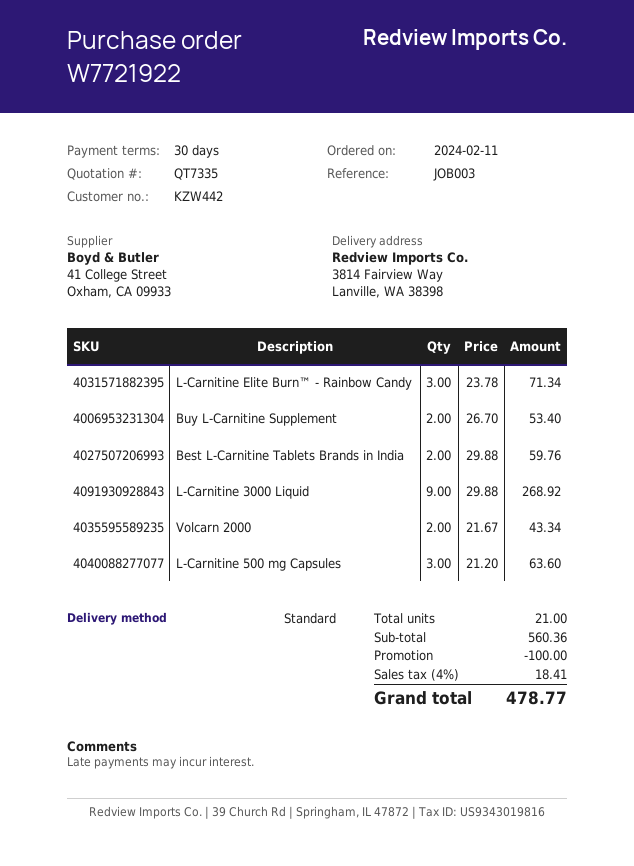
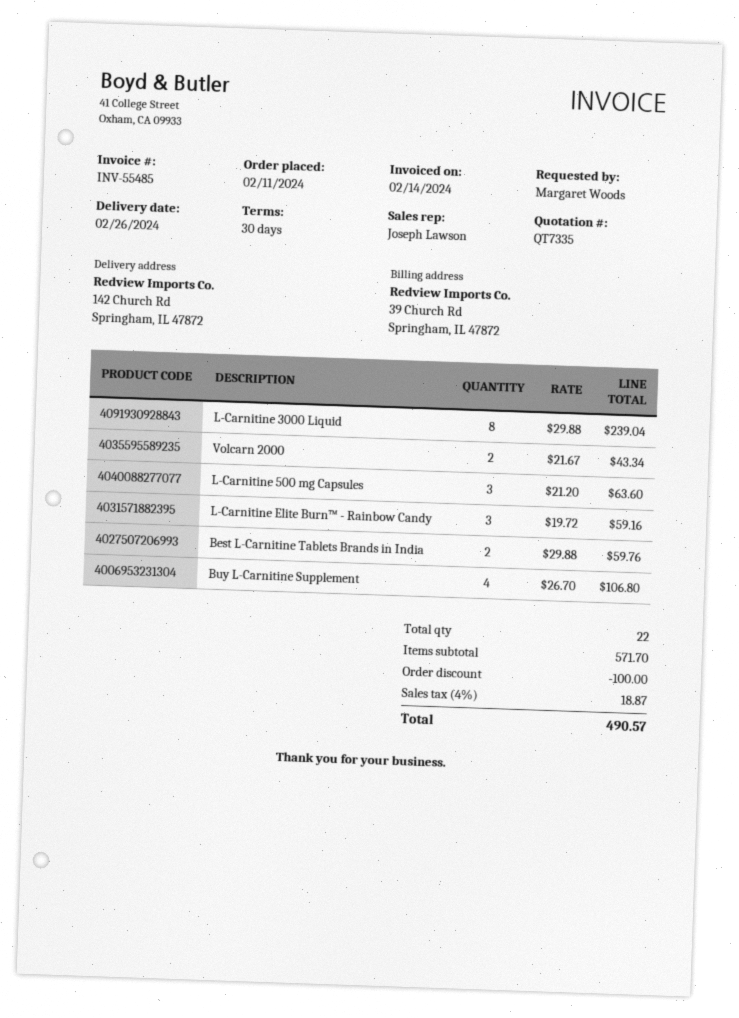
ship to: 3814 Fairview Way, Lanville, WA 38398 -> 142 Church Rd, Springham, IL 47872
L-Carnitine Elite Burn™ - Rainbow Candy: 3 x 23.78 = 71.34 -> 3 x 19.72 = 59.16
Buy L-Carnitine Supplement: 2 x 26.70 = 53.40 -> 4 x 26.70 = 106.80
L-Carnitine 3000 Liquid: 9 x 29.88 = 268.92 -> 8 x 29.88 = 239.04
total quantity: 21 -> 22
subtotal: 560.36 -> 571.70
tax: 4% = 18.41 -> 4% = 18.87
total: 478.77 -> 490.57

